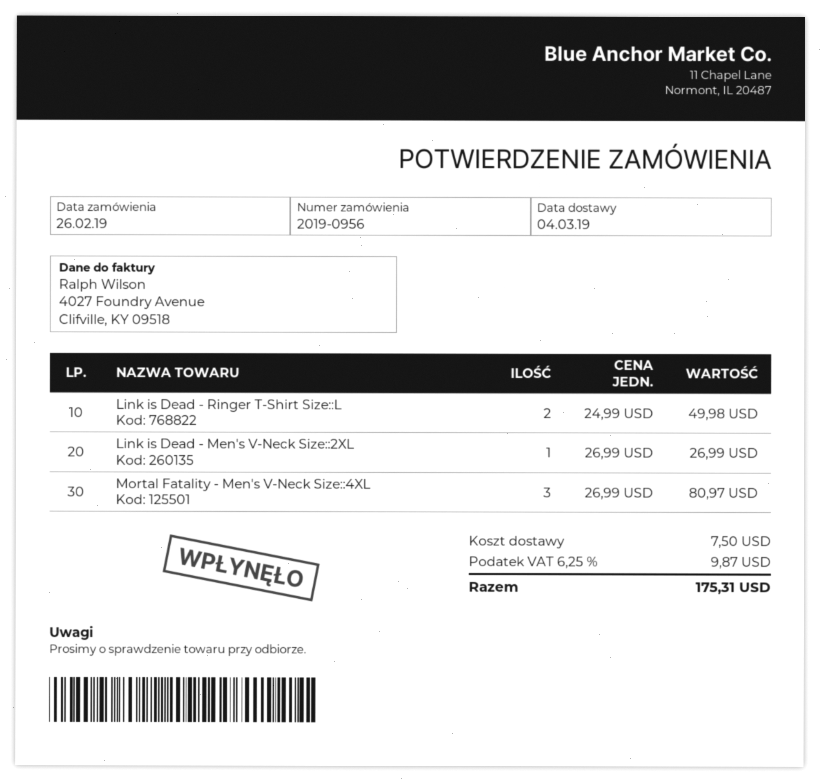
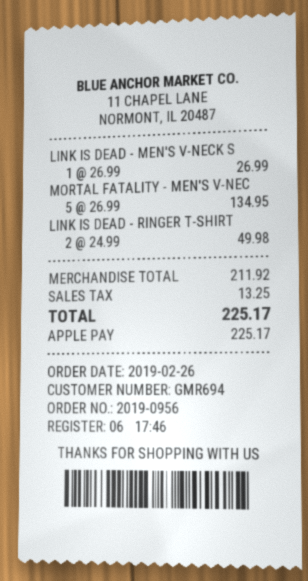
Mortal Fatality - Men's V-Neck Size::4XL: 3 x 26.99 = 80.97 -> 5 x 26.99 = 134.95
shipping: 7.50 -> none
tax: 9.87 -> 13.25
total: 175.31 -> 225.17

